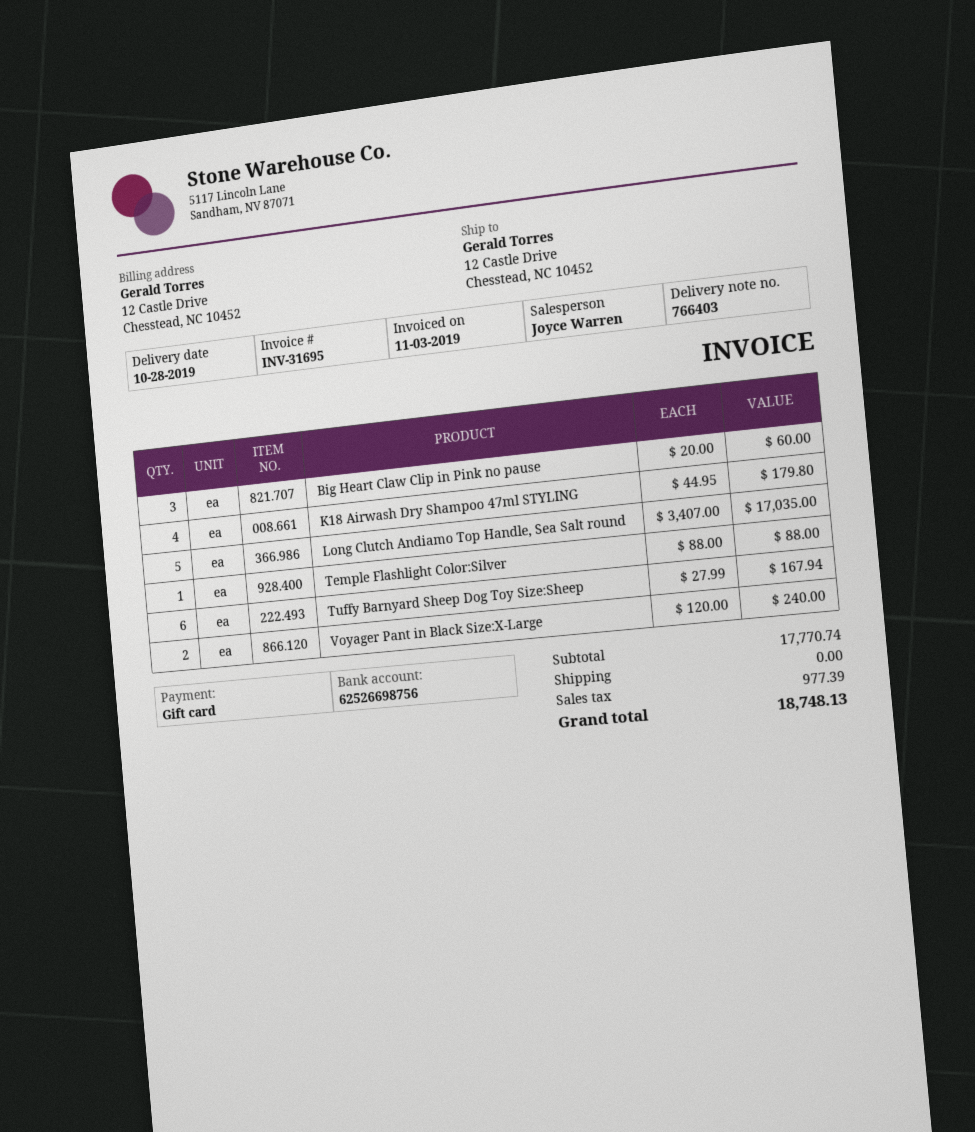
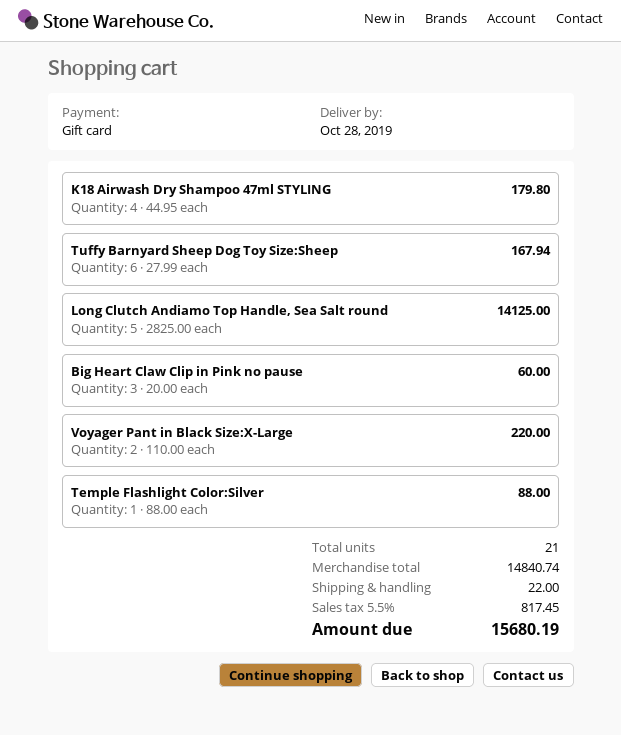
Long Clutch Andiamo Top Handle, Sea Salt round: 5 x 3407.00 = 17035.00 -> 5 x 2825.00 = 14125.00
Voyager Pant in Black Size:X-Large: 2 x 120.00 = 240.00 -> 2 x 110.00 = 220.00
subtotal: 17770.74 -> 14840.74
shipping: 0.00 -> 22.00
tax: 977.39 -> 817.45
total: 18748.13 -> 15680.19

